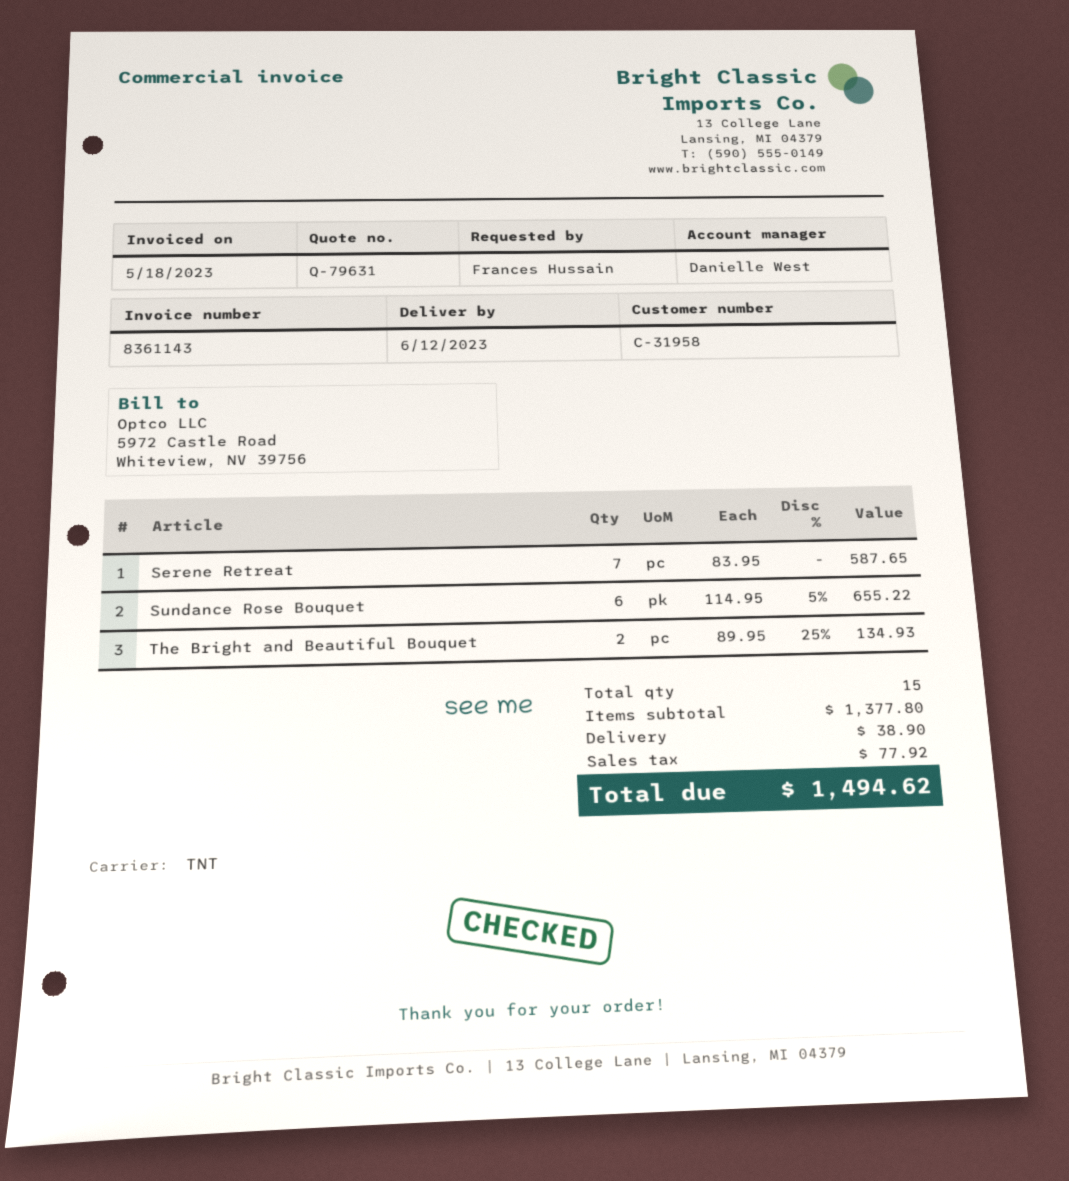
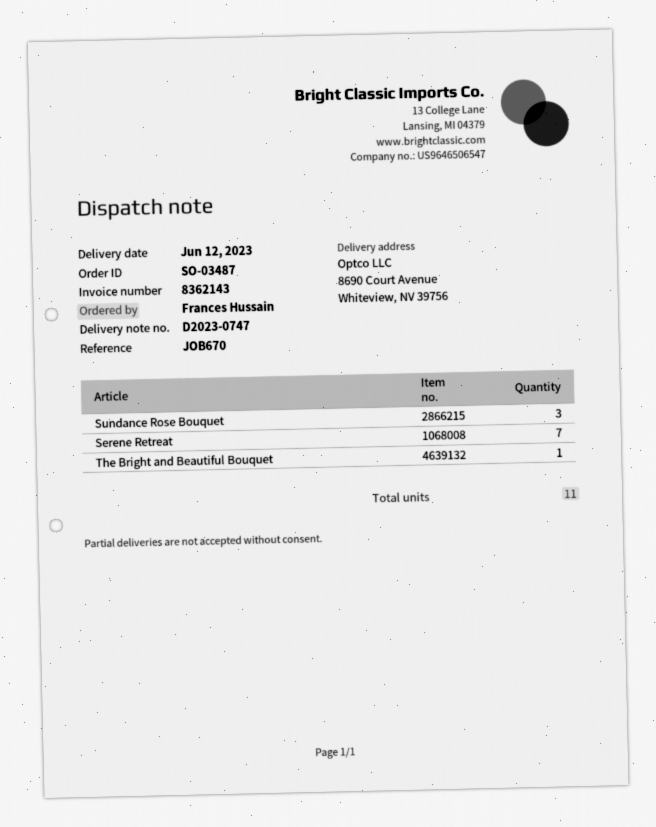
invoice number: 8361143 -> 8362143
Sundance Rose Bouquet: 6 -> 3
The Bright and Beautiful Bouquet: 2 -> 1
total quantity: 15 -> 11

